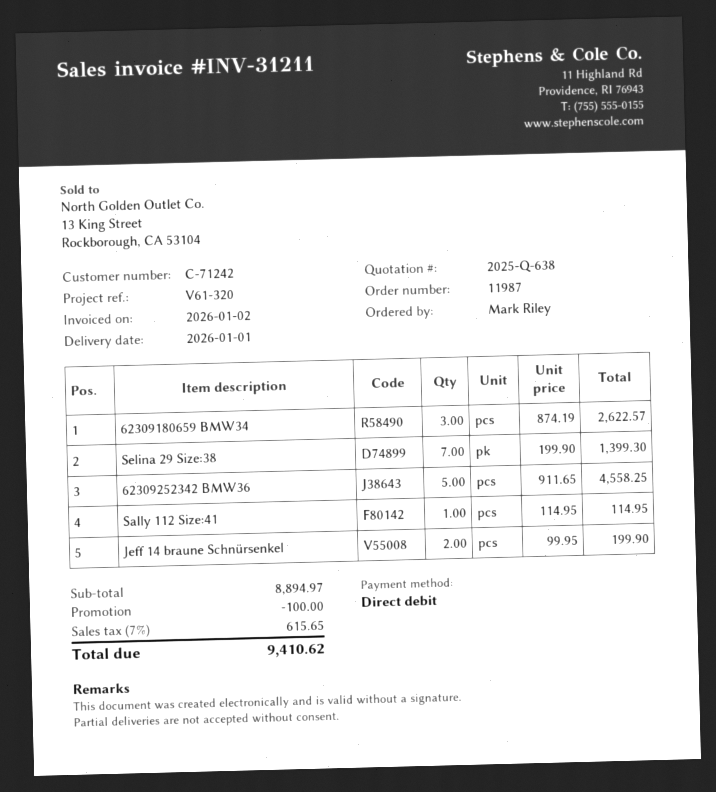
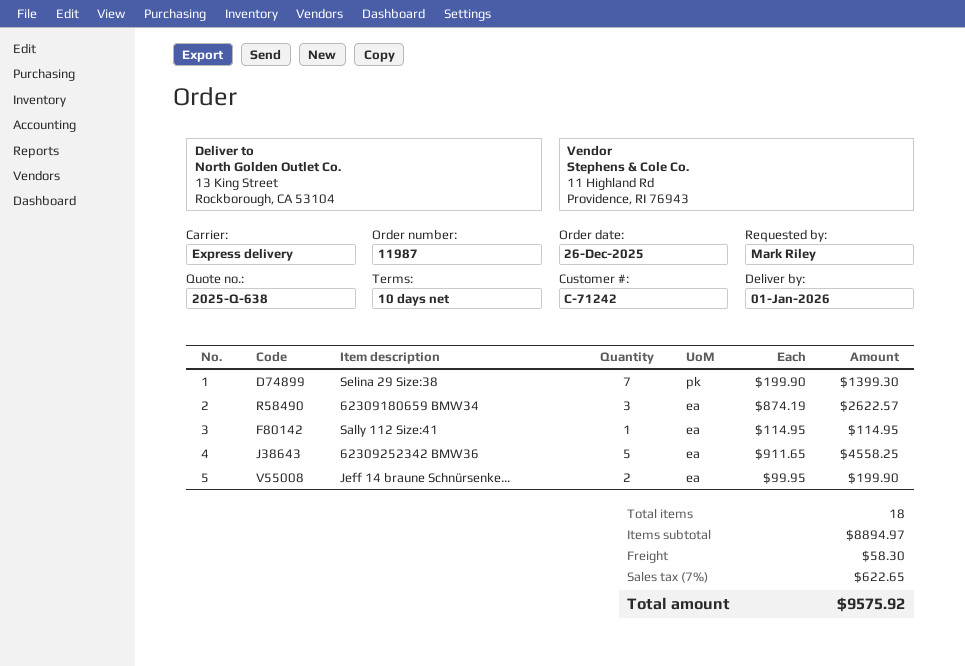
discount: 100.00 -> none
shipping: none -> 58.30
tax: 7% = 615.65 -> 7% = 622.65
total: 9410.62 -> 9575.92

